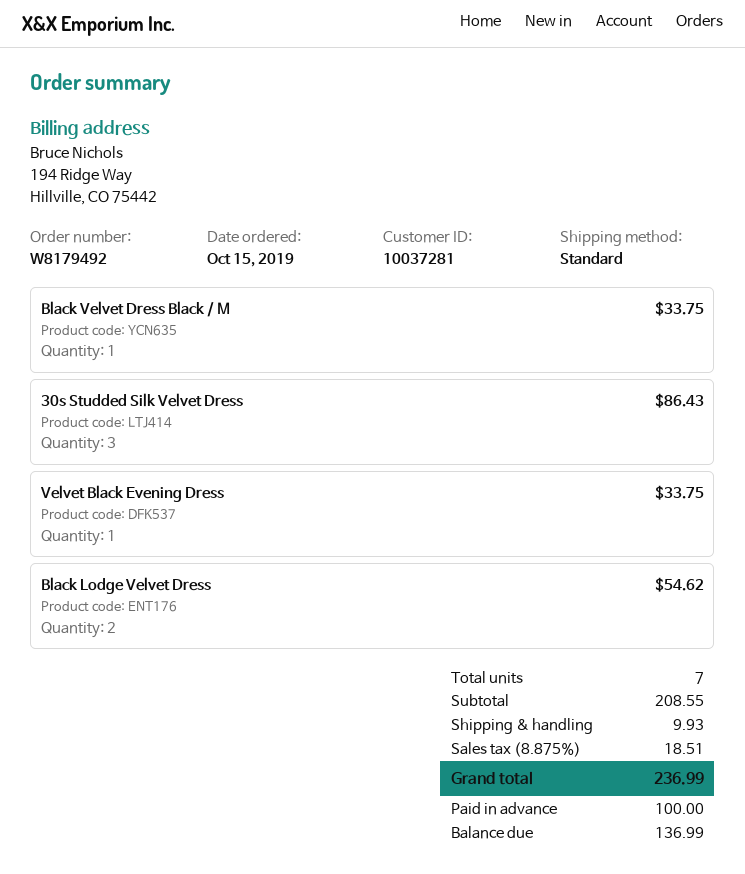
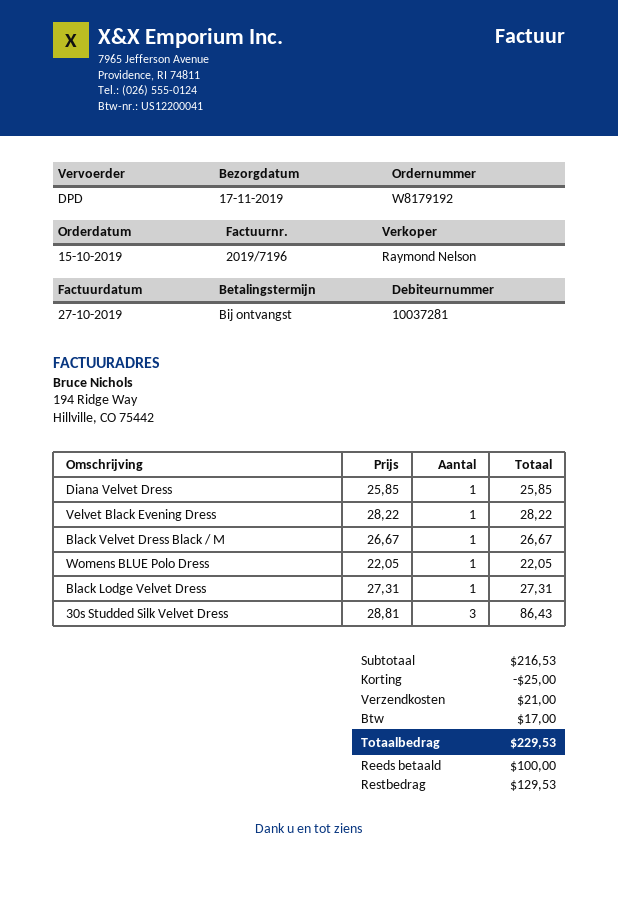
order number: W8179492 -> W8179192
shipping method: standard -> DPD
Black Velvet Dress Black / M: 1 for 33.75 -> 1 for 26.67
Velvet Black Evening Dress: 1 for 33.75 -> 1 for 28.22
Black Lodge Velvet Dress: 2 for 54.62 -> 1 for 27.31
Diana Velvet Dress: none -> 1 for 25.85
Womens BLUE Polo Dress: none -> 1 for 22.05
subtotal: 208.55 -> 216.53
discount: none -> 25.00
shipping: 9.93 -> 21.00
tax: 18.51 -> 17.00
total: 236.99 -> 229.53
balance: 136.99 -> 129.53

